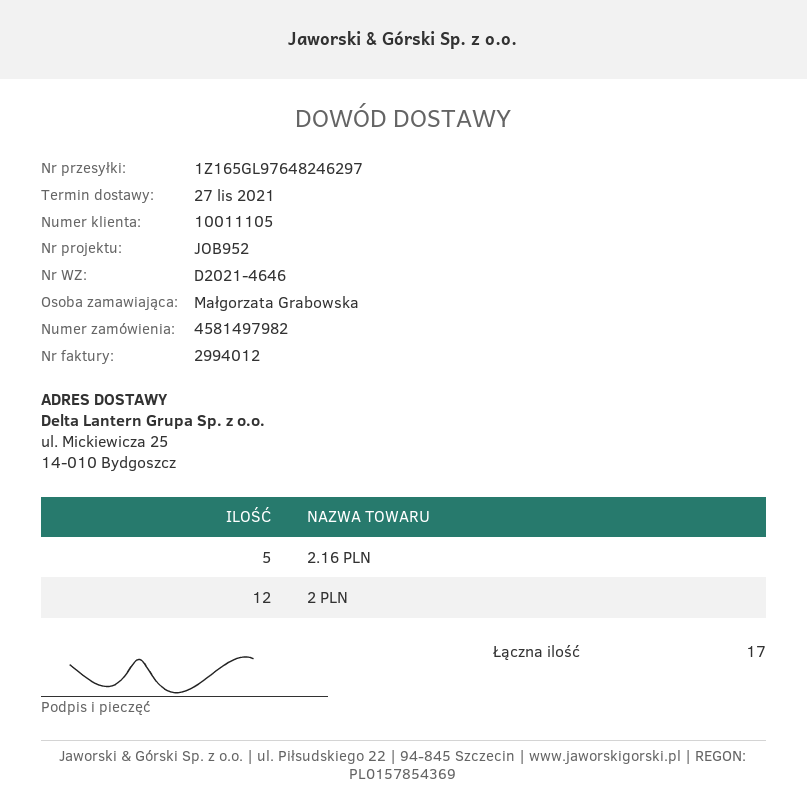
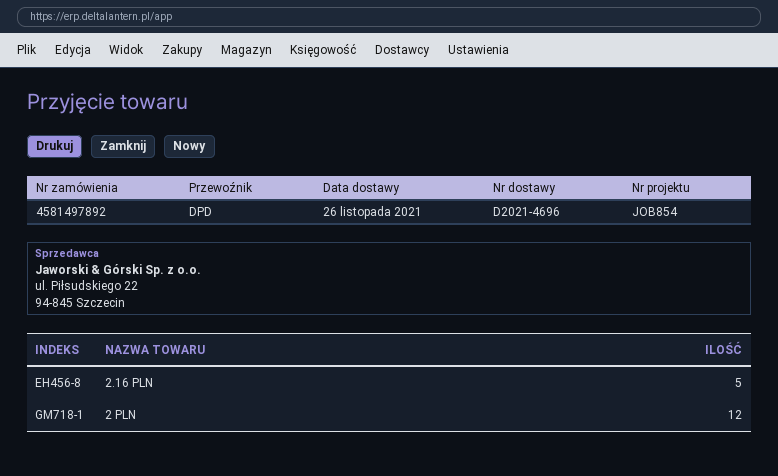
order number: 4581497982 -> 4581497892
delivery note number: D2021-4646 -> D2021-4696
delivery date: 2021-11-27 -> 2021-11-26
reference: JOB952 -> JOB854

